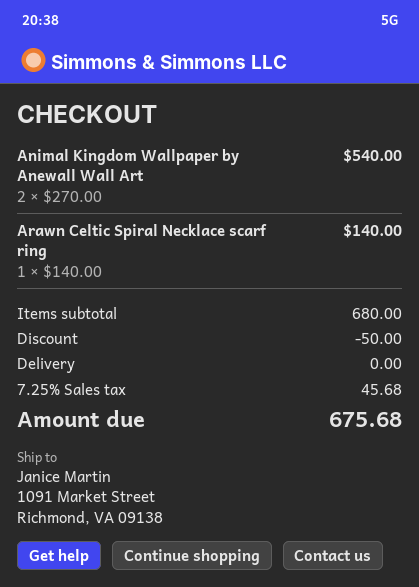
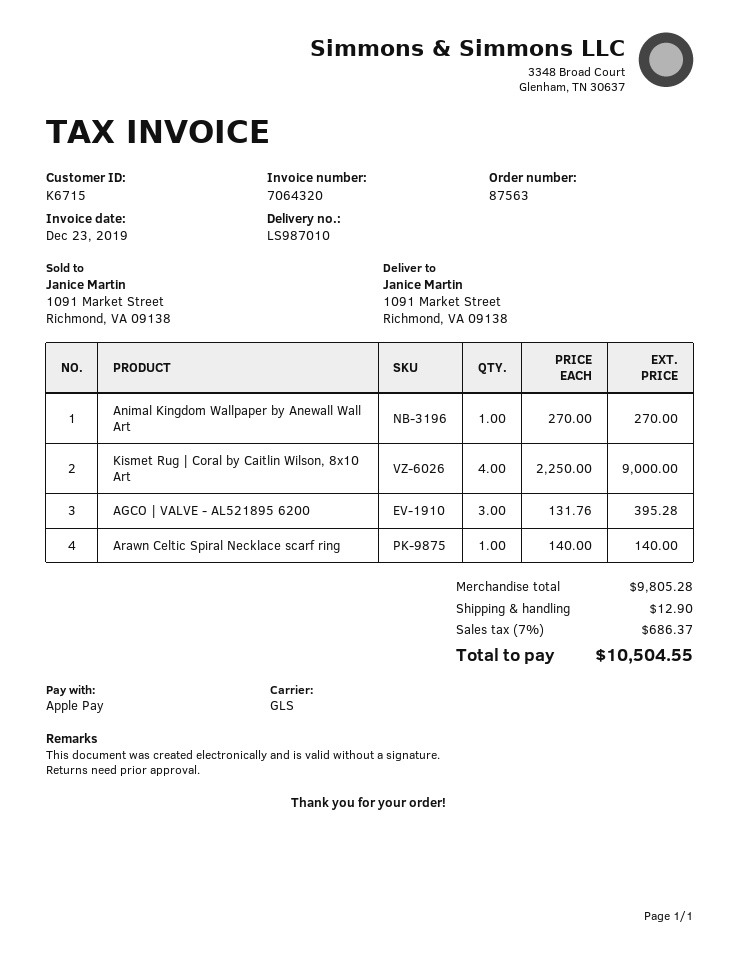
Animal Kingdom Wallpaper by Anewall Wall Art: 2 x 270.00 = 540.00 -> 1 x 270.00 = 270.00
Kismet Rug | Coral by Caitlin Wilson, 8x10 Art: none -> 4 x 2250.00 = 9000.00
AGCO | VALVE - AL521895 6200: none -> 3 x 131.76 = 395.28
subtotal: 680.00 -> 9805.28
discount: 50.00 -> none
shipping: 0.00 -> 12.90
tax: 7.25% = 45.68 -> 7% = 686.37
total: 675.68 -> 10504.55

